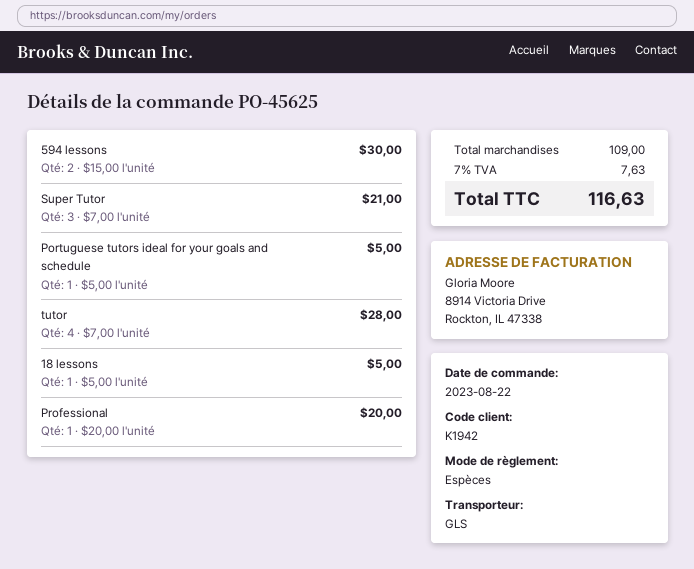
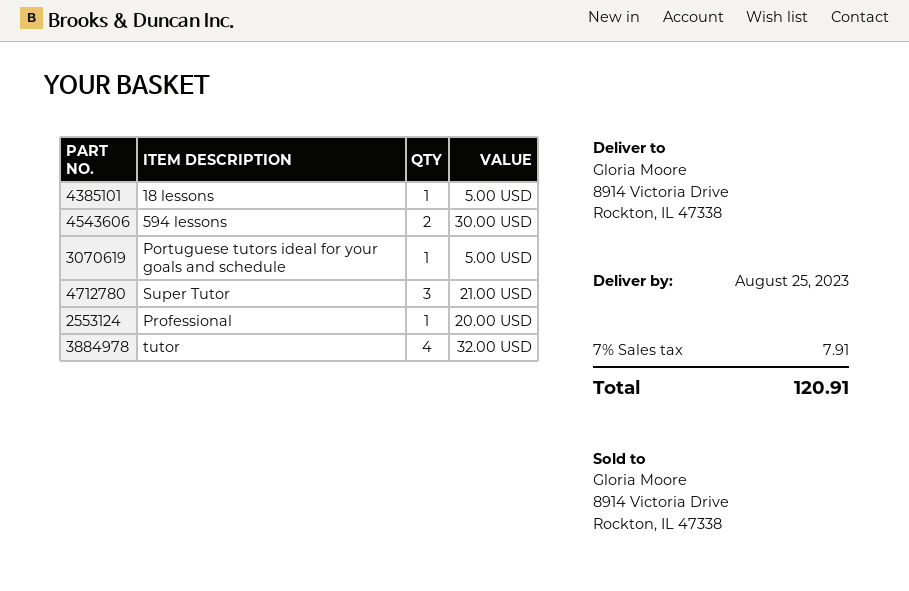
tutor: 4 for 28.00 -> 4 for 32.00
tax: 7% = 7.63 -> 7% = 7.91
total: 116.63 -> 120.91

